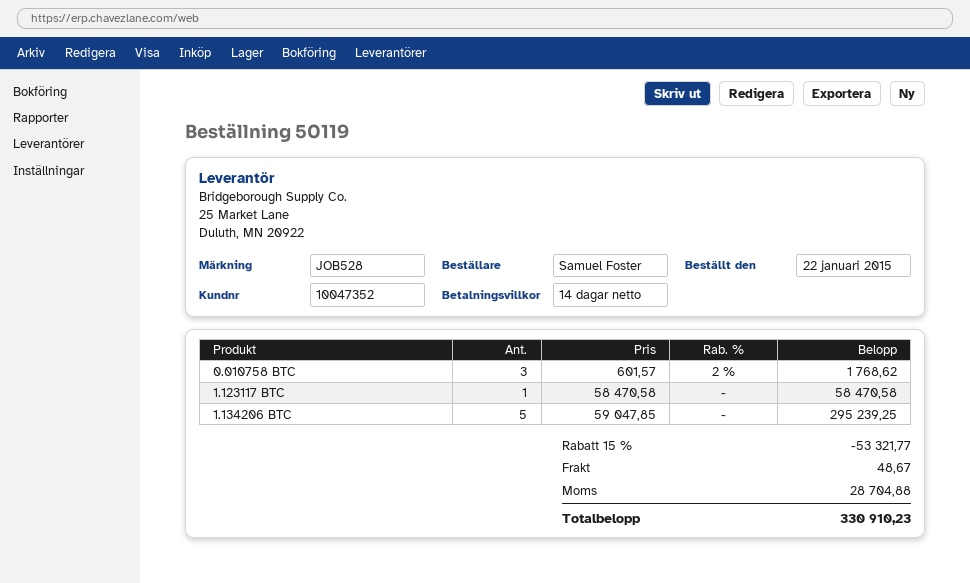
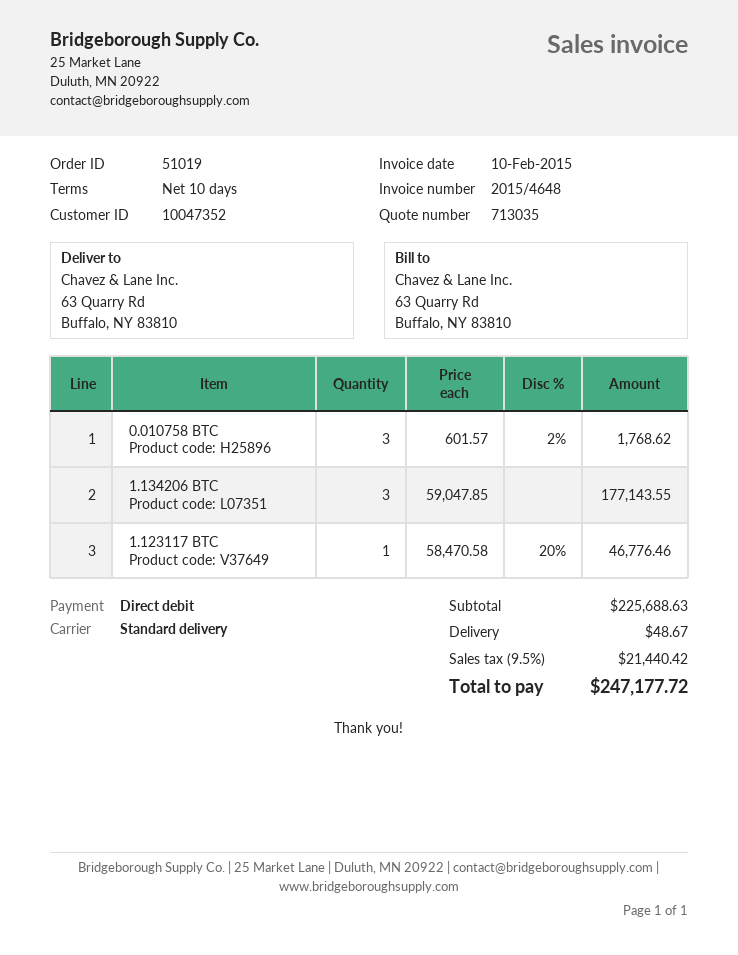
order number: 50119 -> 51019
payment terms: 14 days -> 10 days
1.123117 BTC: 1 x 58470.58 = 58470.58 -> 1 x 58470.58 - 20% = 46776.46
1.134206 BTC: 5 x 59047.85 = 295239.25 -> 3 x 59047.85 = 177143.55
discount: 15% = 53321.77 -> none
tax: 28704.88 -> 21440.42
total: 330910.23 -> 247177.72

